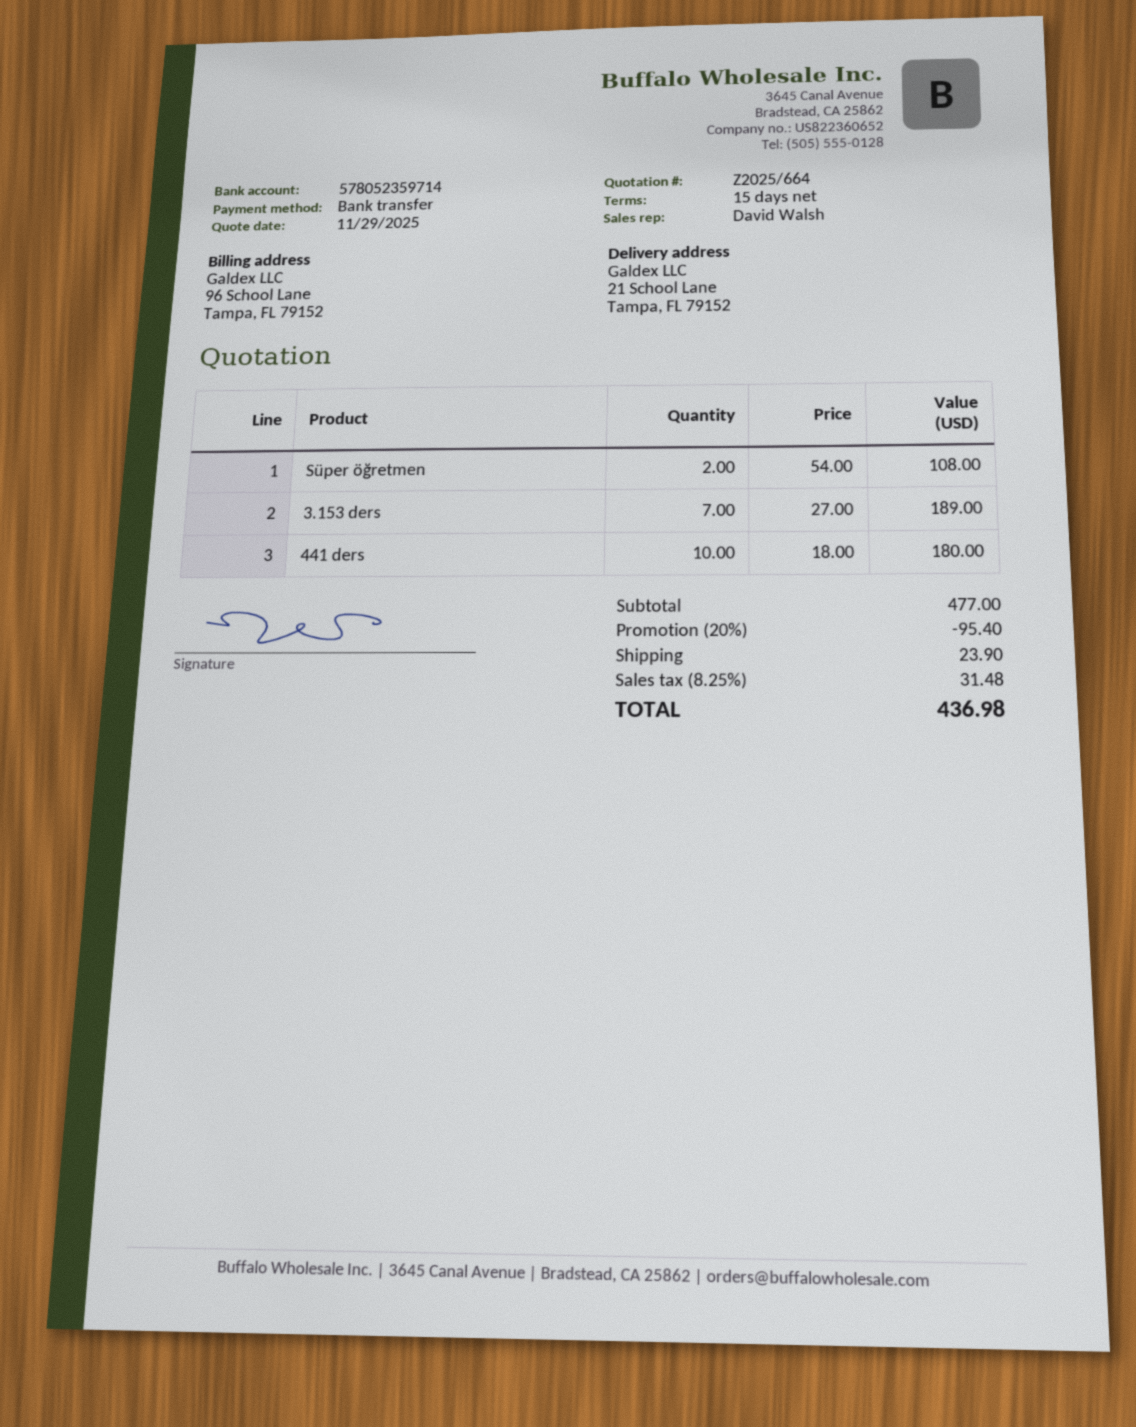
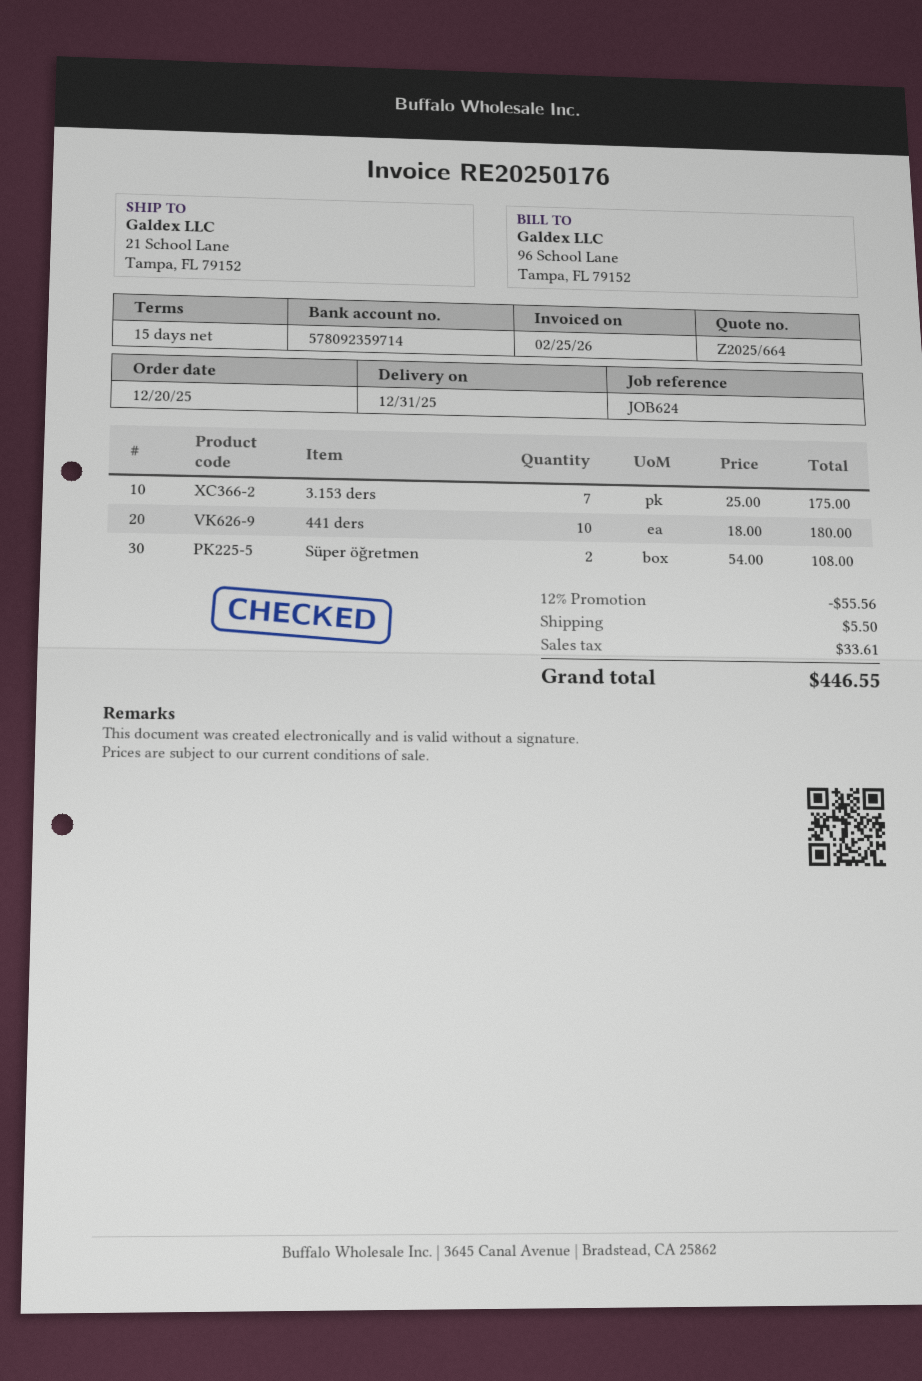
bank account: 578052359714 -> 578092359714
3.153 ders: 7 x 27.00 = 189.00 -> 7 x 25.00 = 175.00
discount: 20% = 95.40 -> 12% = 55.56
shipping: 23.90 -> 5.50
tax: 31.48 -> 33.61
total: 436.98 -> 446.55

